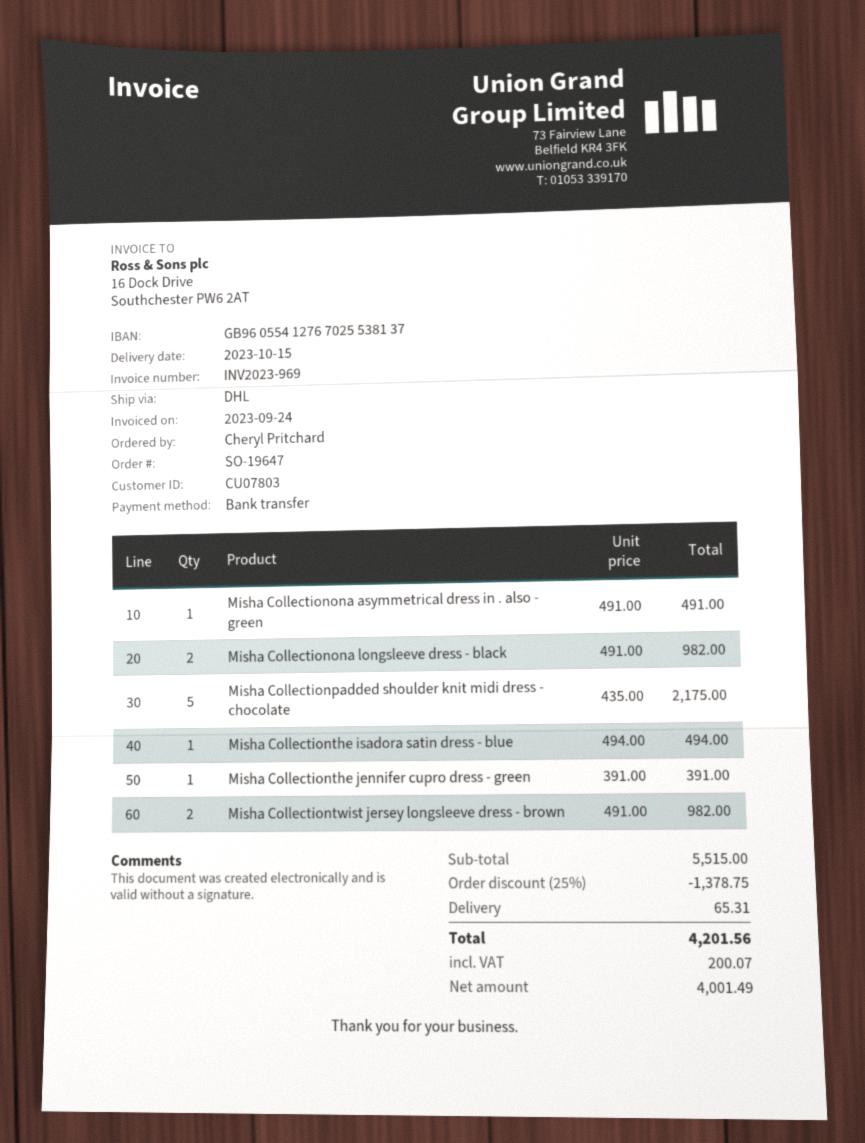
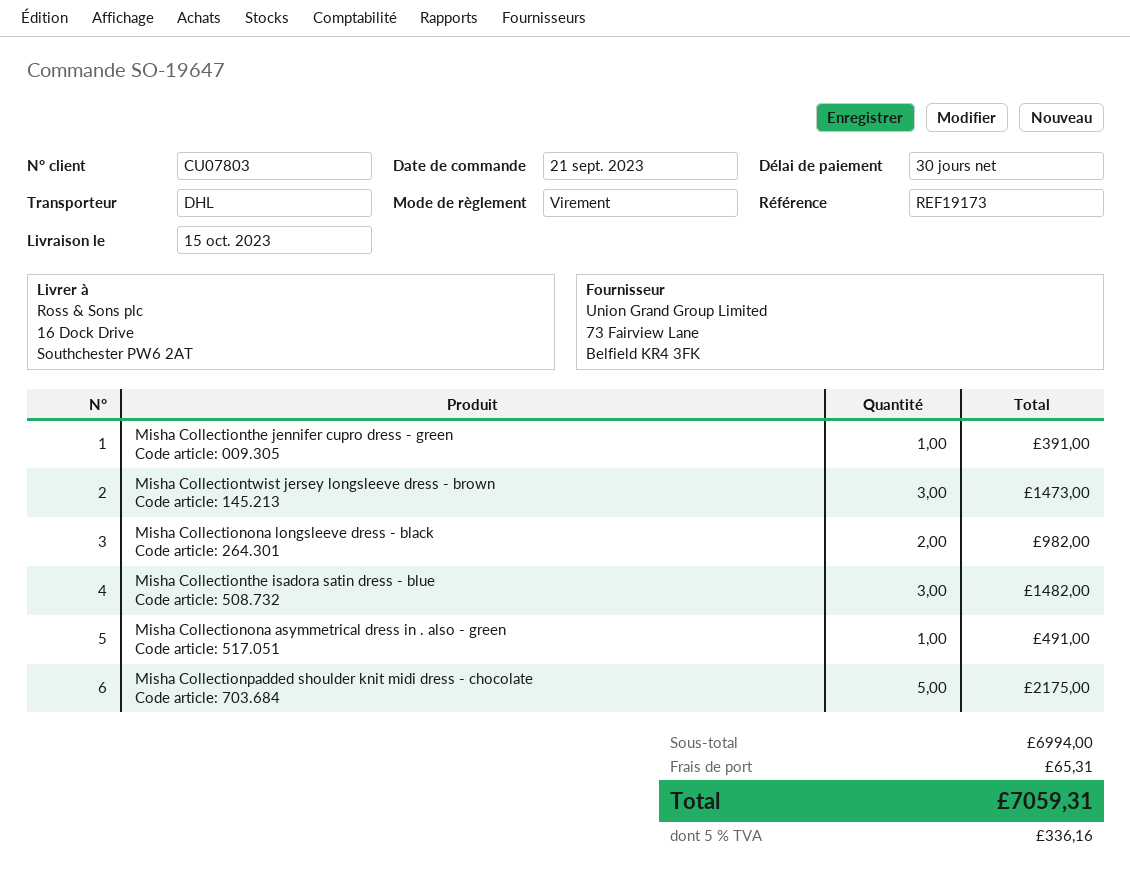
Misha Collectionthe isadora satin dress - blue: 1 for 494.00 -> 3 for 1482.00
Misha Collectiontwist jersey longsleeve dress - brown: 2 for 982.00 -> 3 for 1473.00
subtotal: 5515.00 -> 6994.00
discount: 25% = 1378.75 -> none
tax: 200.07 -> 336.16
total: 4201.56 -> 7059.31

